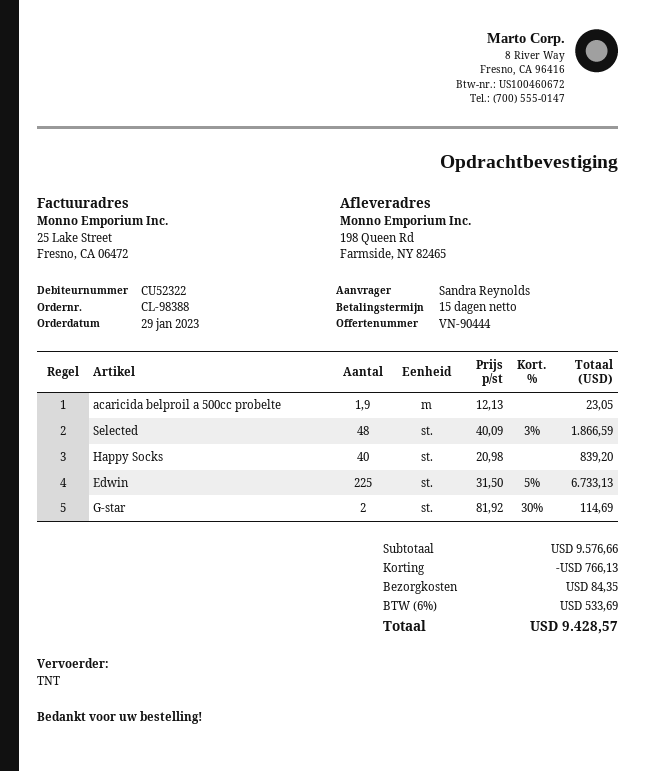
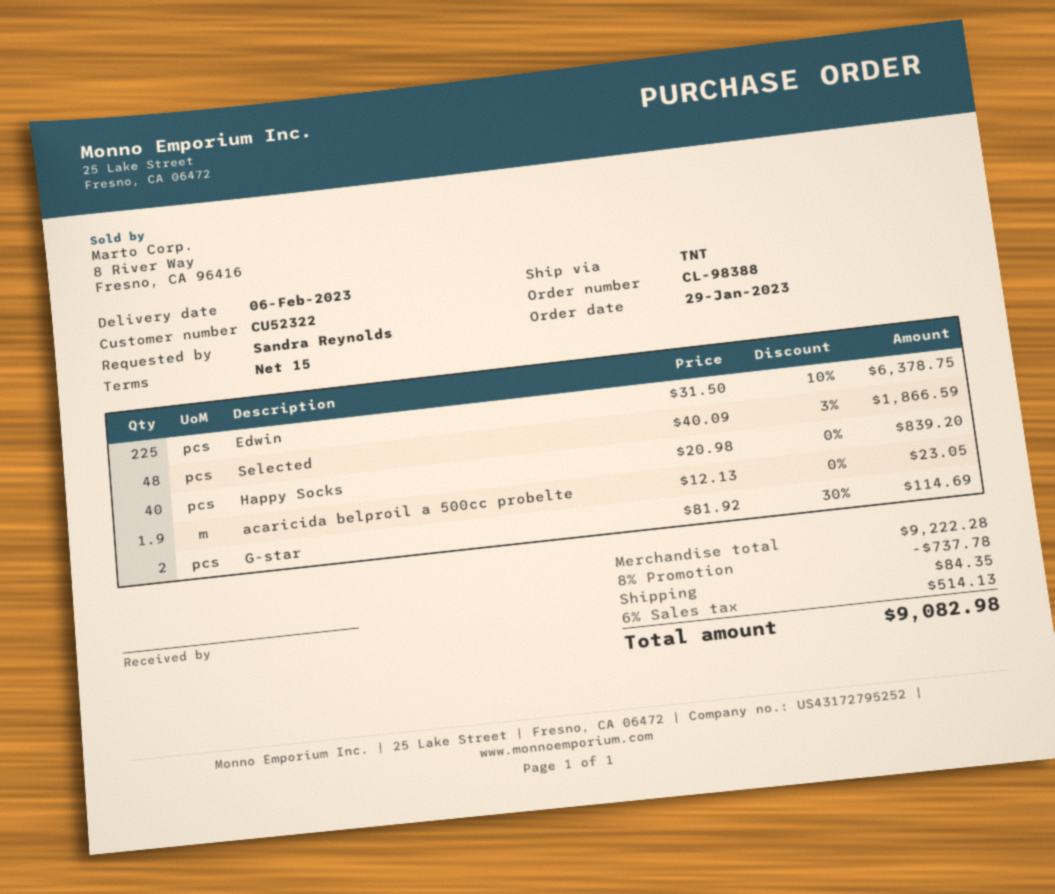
Edwin: 225 x 31.50 - 5% = 6733.13 -> 225 x 31.50 - 10% = 6378.75
subtotal: 9576.66 -> 9222.28
discount: 766.13 -> 737.78
tax: 6% = 533.69 -> 6% = 514.13
total: 9428.57 -> 9082.98

